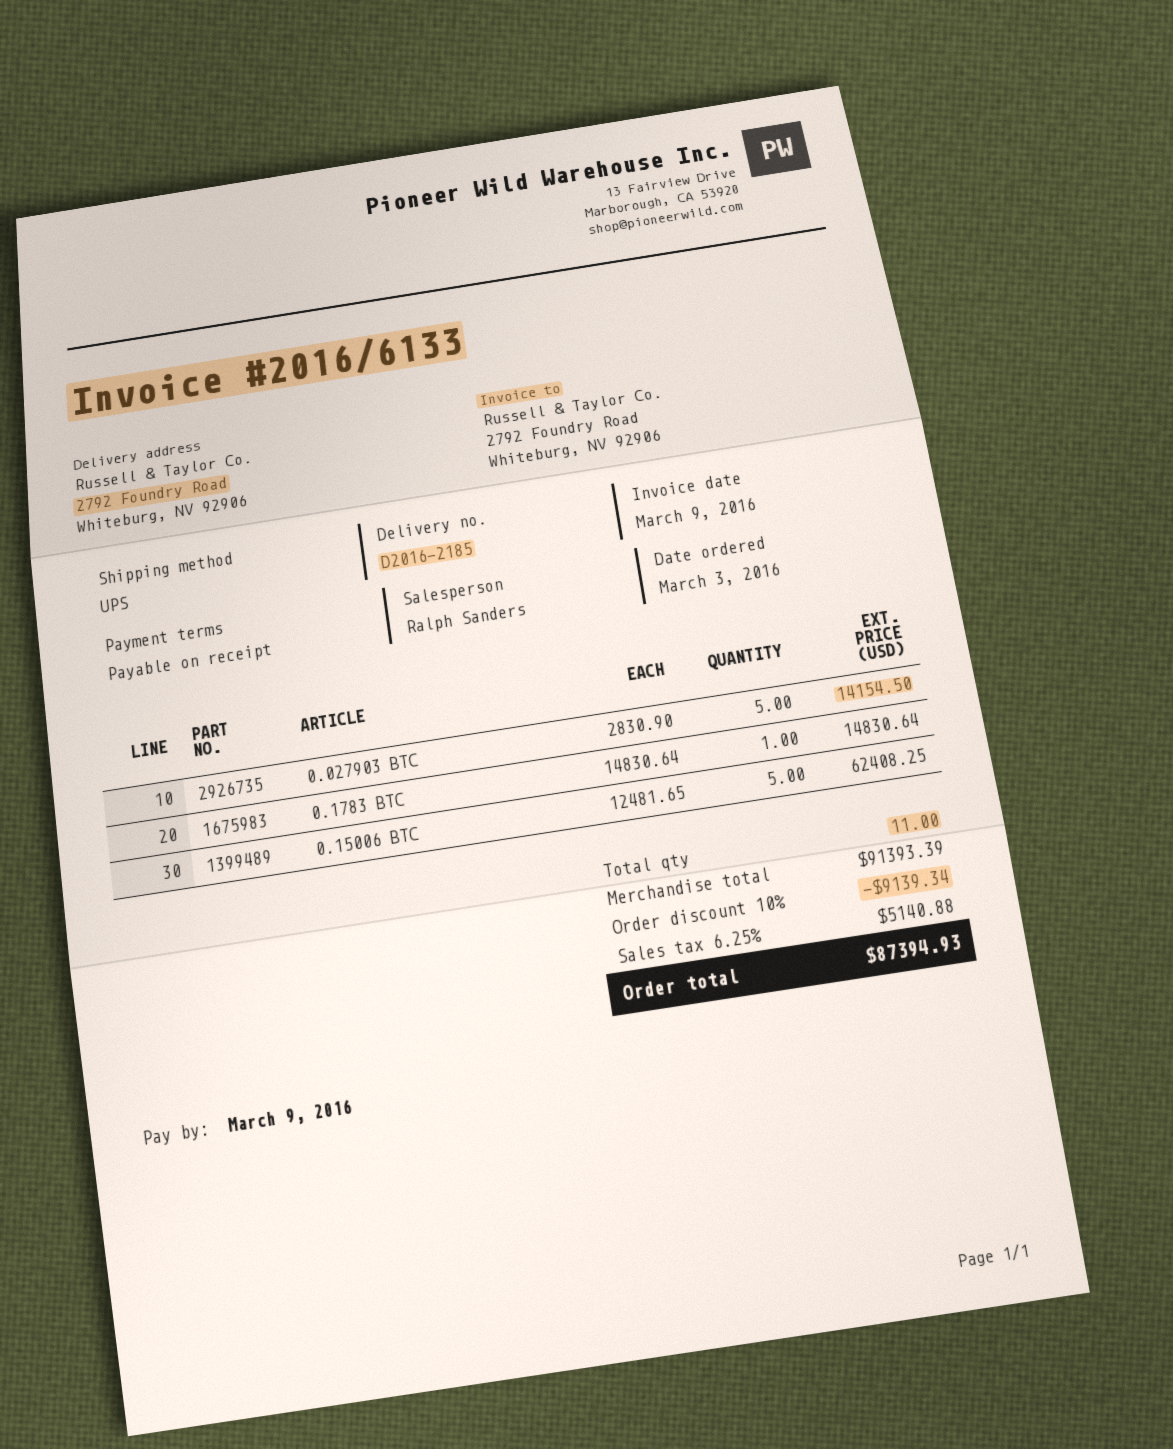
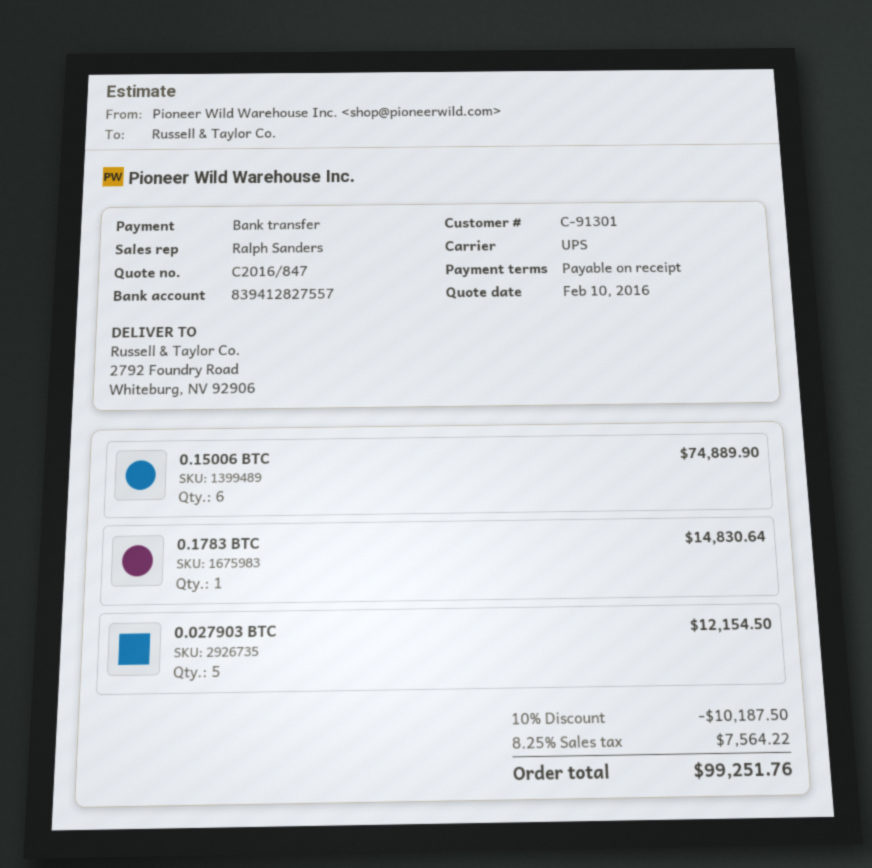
0.027903 BTC: 5 for 14154.50 -> 5 for 12154.50
0.15006 BTC: 5 for 62408.25 -> 6 for 74889.90
discount: 10% = 9139.34 -> 10% = 10187.50
tax: 6.25% = 5140.88 -> 8.25% = 7564.22
total: 87394.93 -> 99251.76

